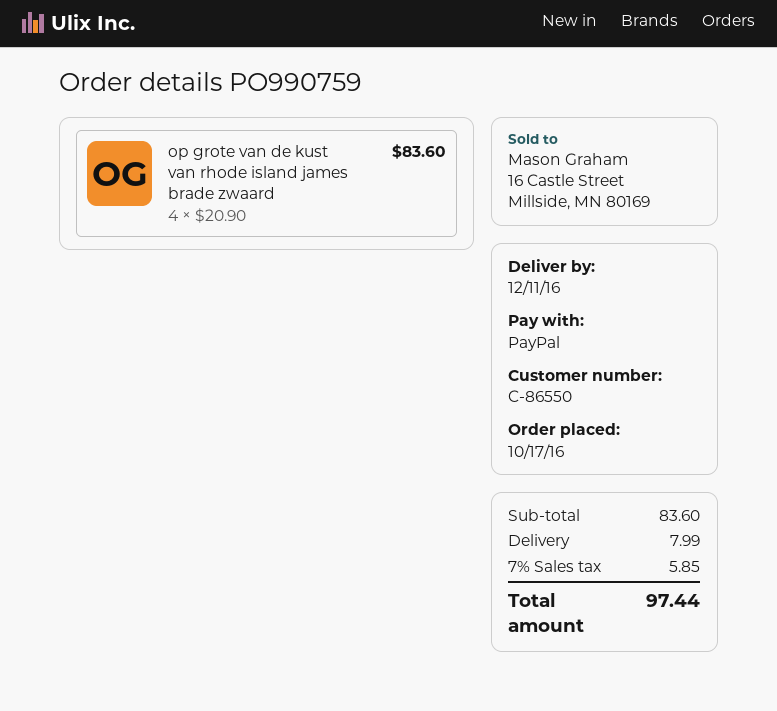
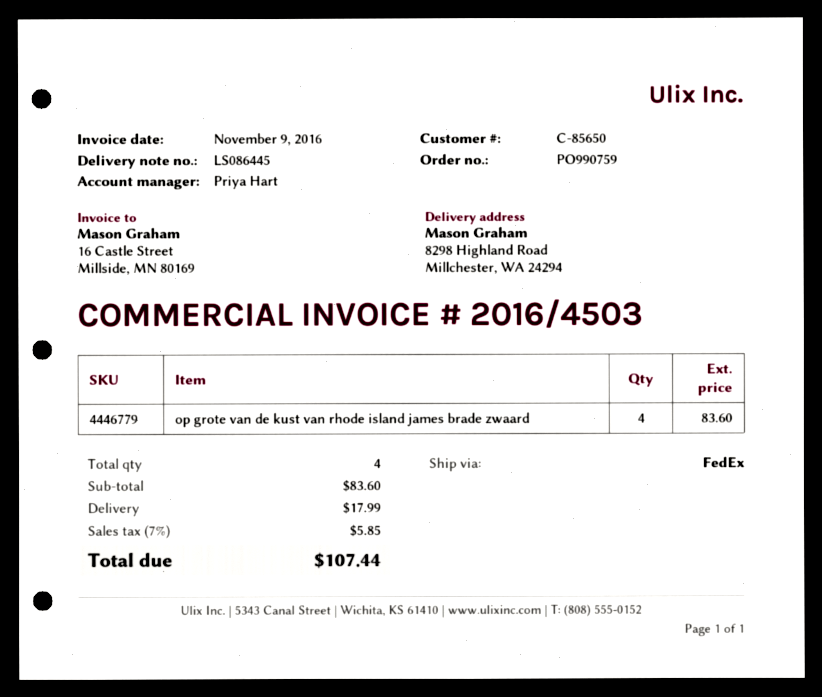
customer number: C-86550 -> C-85650
shipping: 7.99 -> 17.99
total: 97.44 -> 107.44

